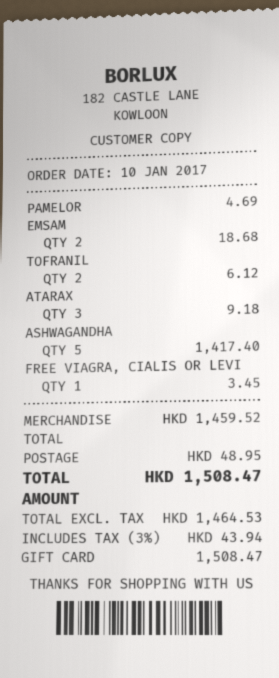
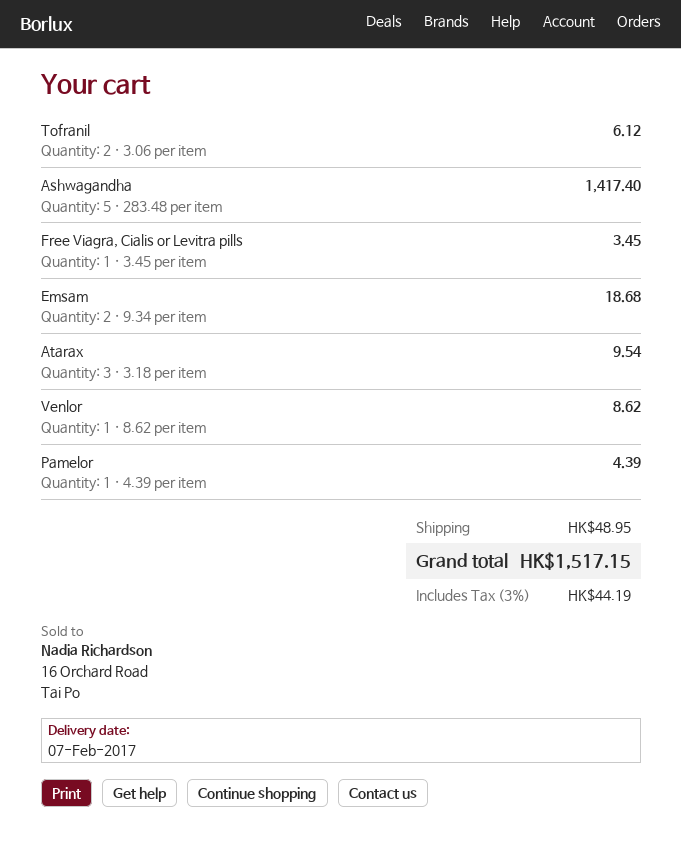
PAMELOR: 1 for 4.69 -> 1 for 4.39
ATARAX: 3 for 9.18 -> 3 for 9.54
Venlor: none -> 1 for 8.62
tax: 3% = 43.94 -> 3% = 44.19
total: 1508.47 -> 1517.15

